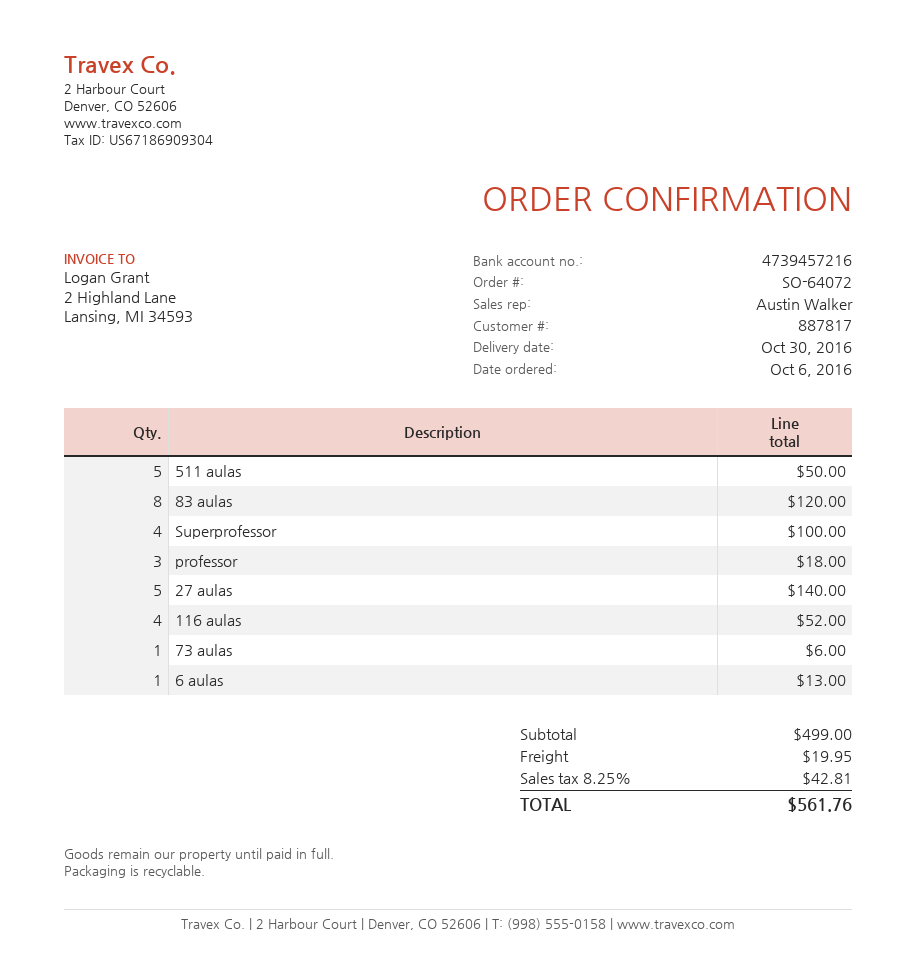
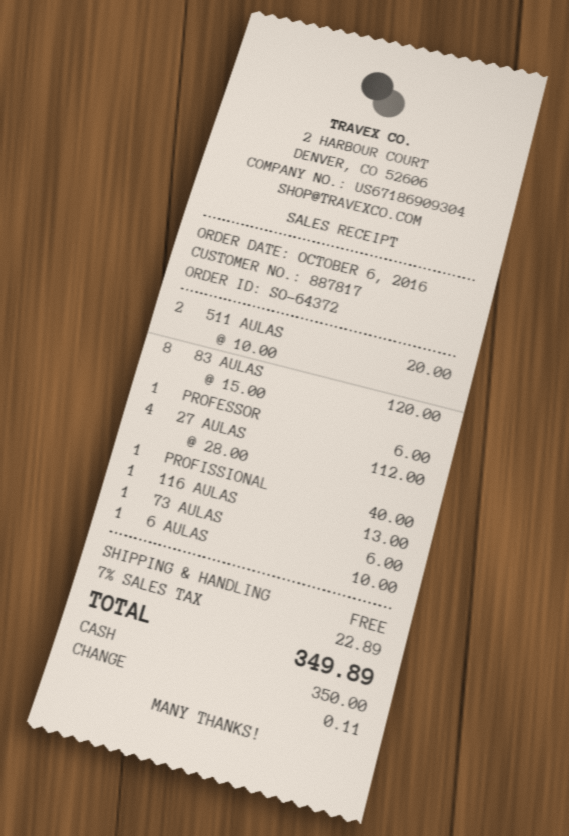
order number: SO-64072 -> SO-64372
511 aulas: 5 for 50.00 -> 2 for 20.00
Superprofessor: 4 for 100.00 -> none
professor: 3 for 18.00 -> 1 for 6.00
27 aulas: 5 for 140.00 -> 4 for 112.00
116 aulas: 4 for 52.00 -> 1 for 13.00
6 aulas: 1 for 13.00 -> 1 for 10.00
PROFISSIONAL: none -> 1 for 40.00
shipping: 19.95 -> 0.00
tax: 8.25% = 42.81 -> 7% = 22.89
total: 561.76 -> 349.89

